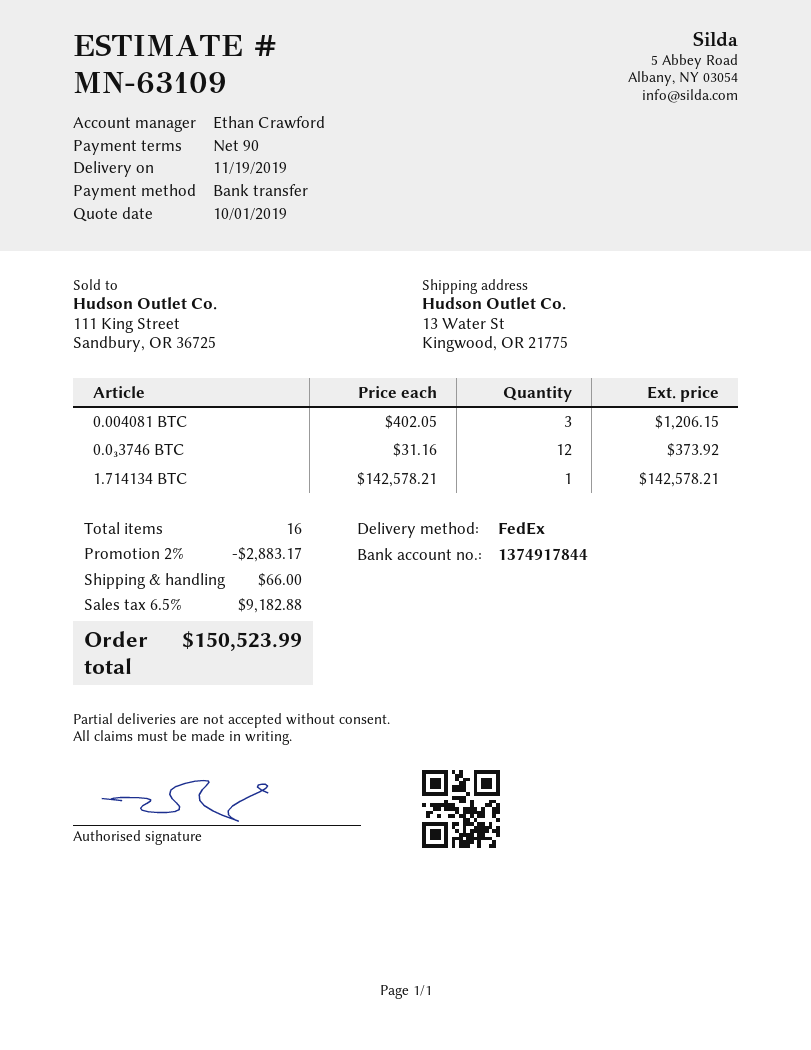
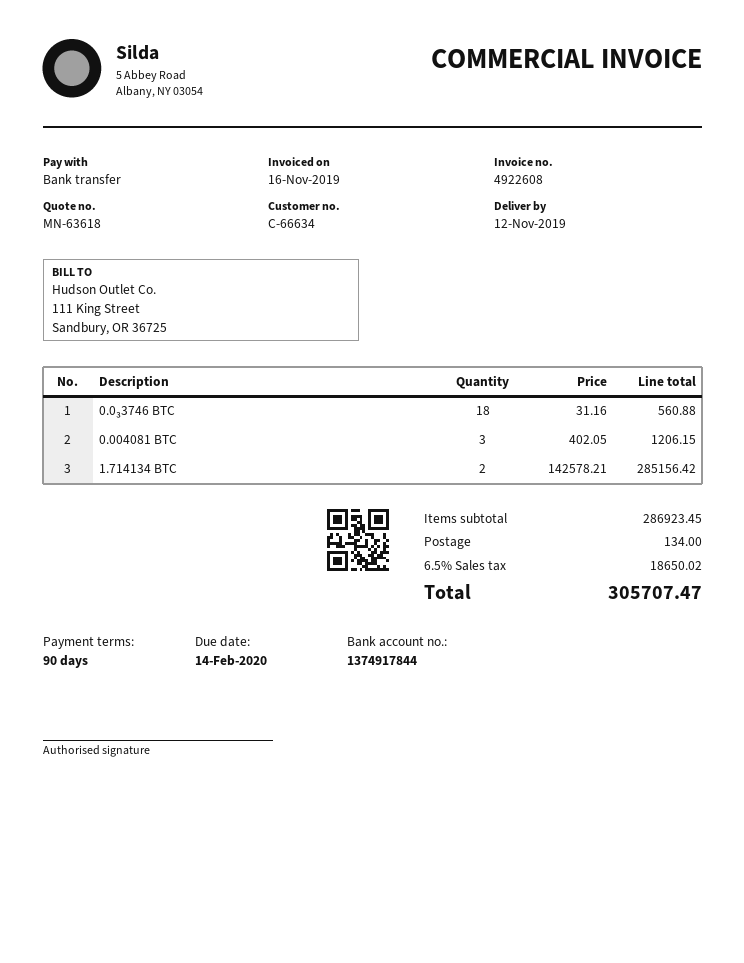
quote number: MN-63109 -> MN-63618
delivery date: 2019-11-19 -> 2019-11-12
0.0₃3746 BTC: 12 x 31.16 = 373.92 -> 18 x 31.16 = 560.88
1.714134 BTC: 1 x 142578.21 = 142578.21 -> 2 x 142578.21 = 285156.42
discount: 2% = 2883.17 -> none
shipping: 66.00 -> 134.00
tax: 6.5% = 9182.88 -> 6.5% = 18650.02
total: 150523.99 -> 305707.47

